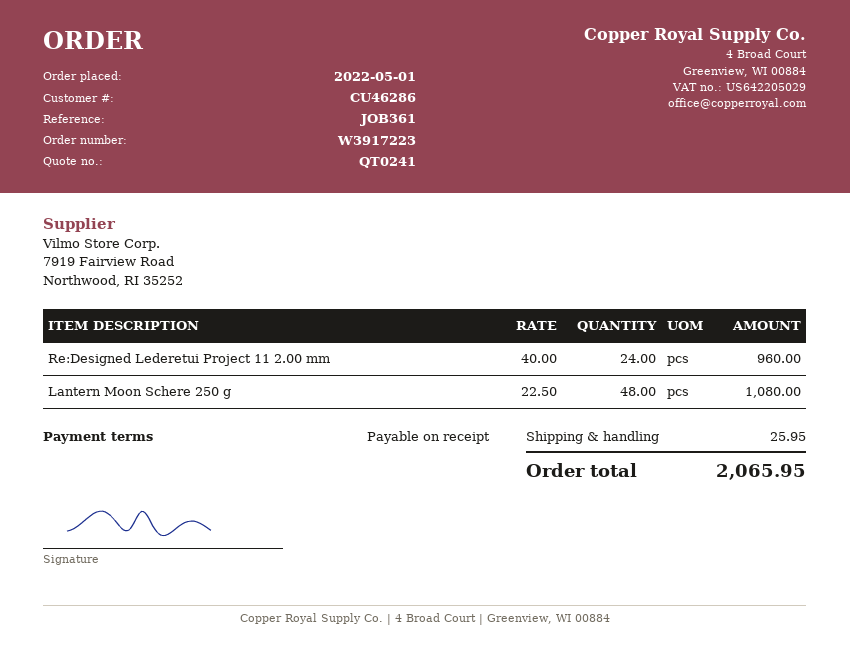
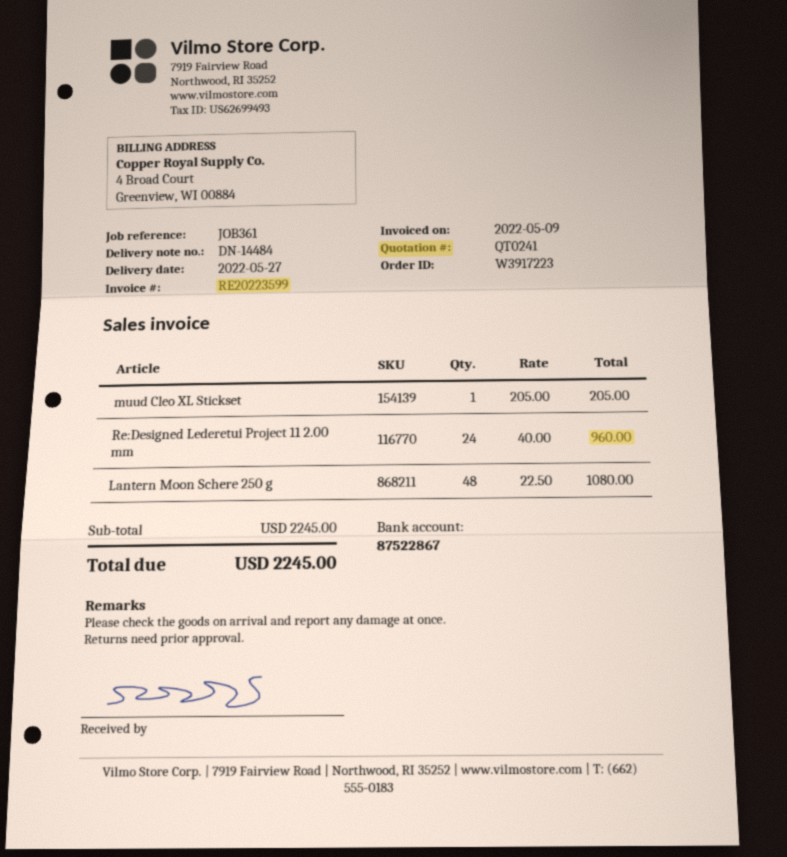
muud Cleo XL Stickset: none -> 1 x 205.00 = 205.00
shipping: 25.95 -> none
total: 2065.95 -> 2245.00

